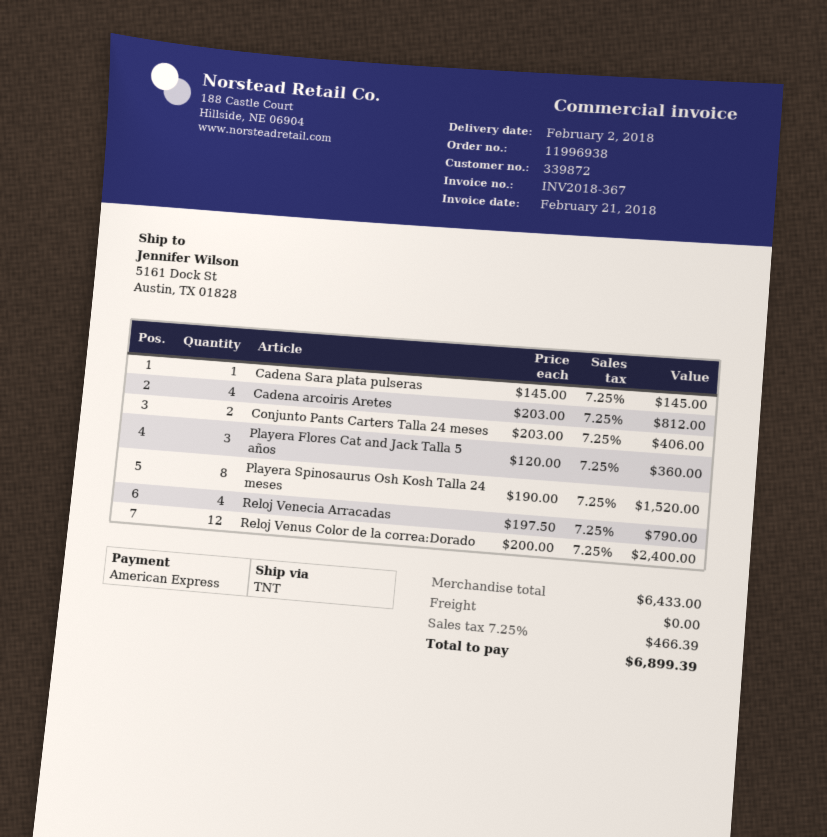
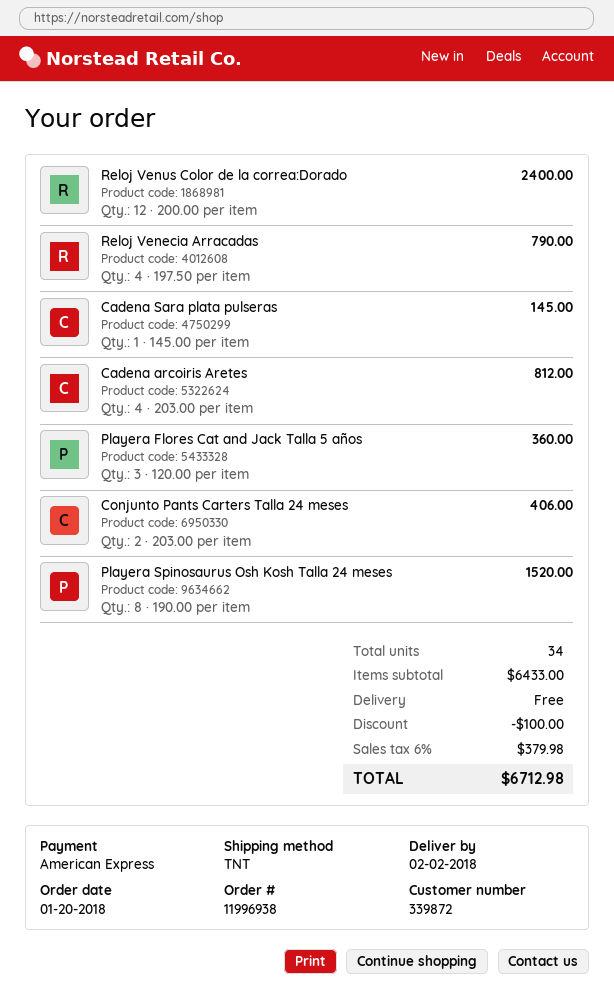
discount: none -> 100.00
tax: 7.25% = 466.39 -> 6% = 379.98
total: 6899.39 -> 6712.98

